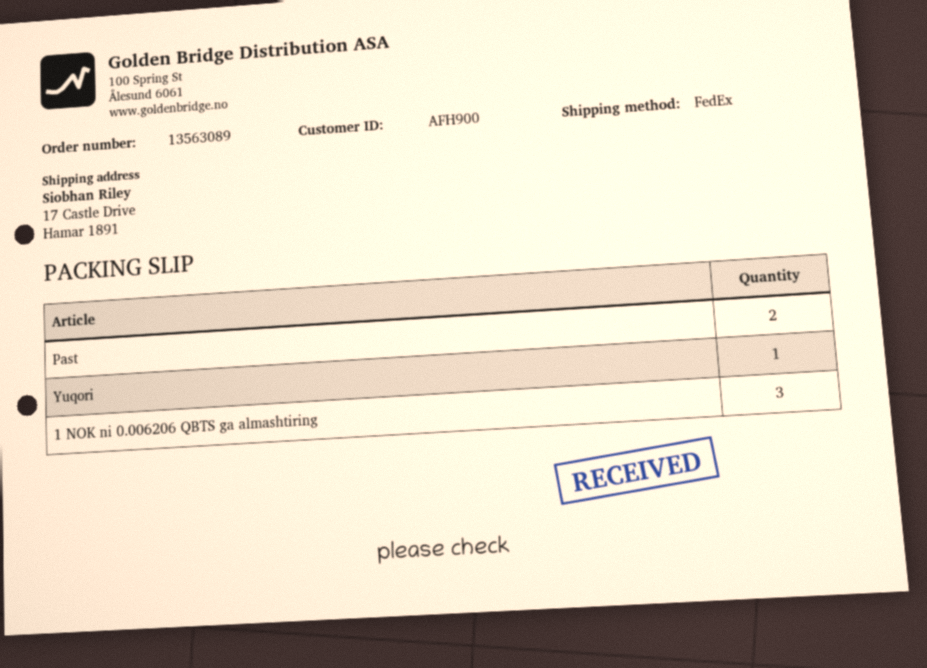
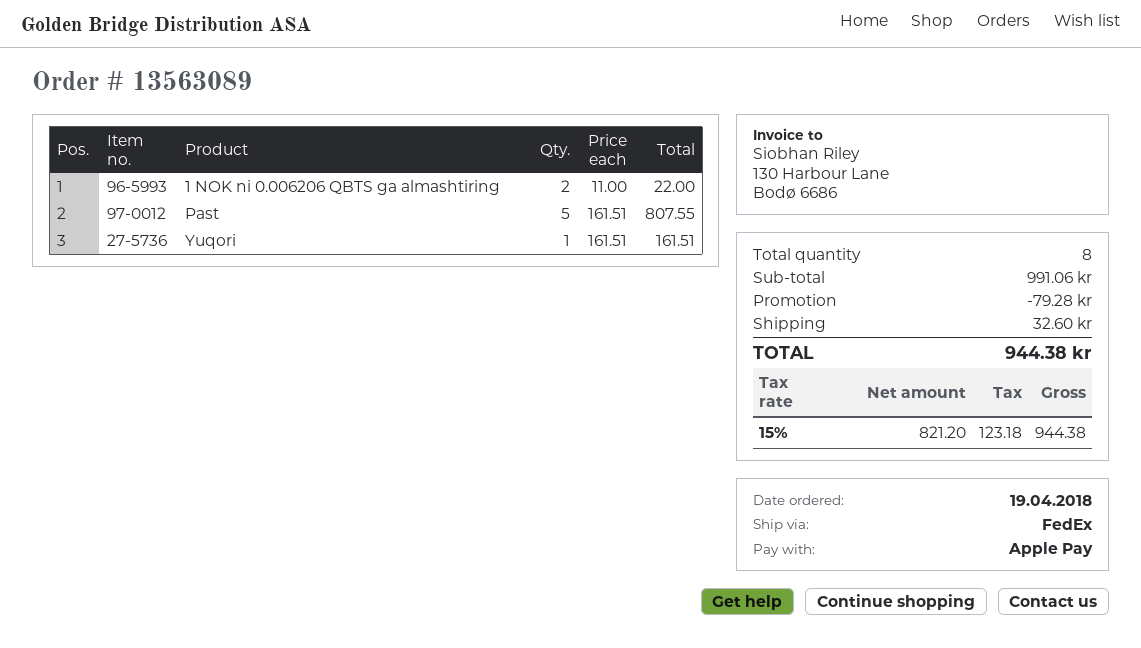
Past: 2 -> 5
1 NOK ni 0.006206 QBTS ga almashtiring: 3 -> 2

